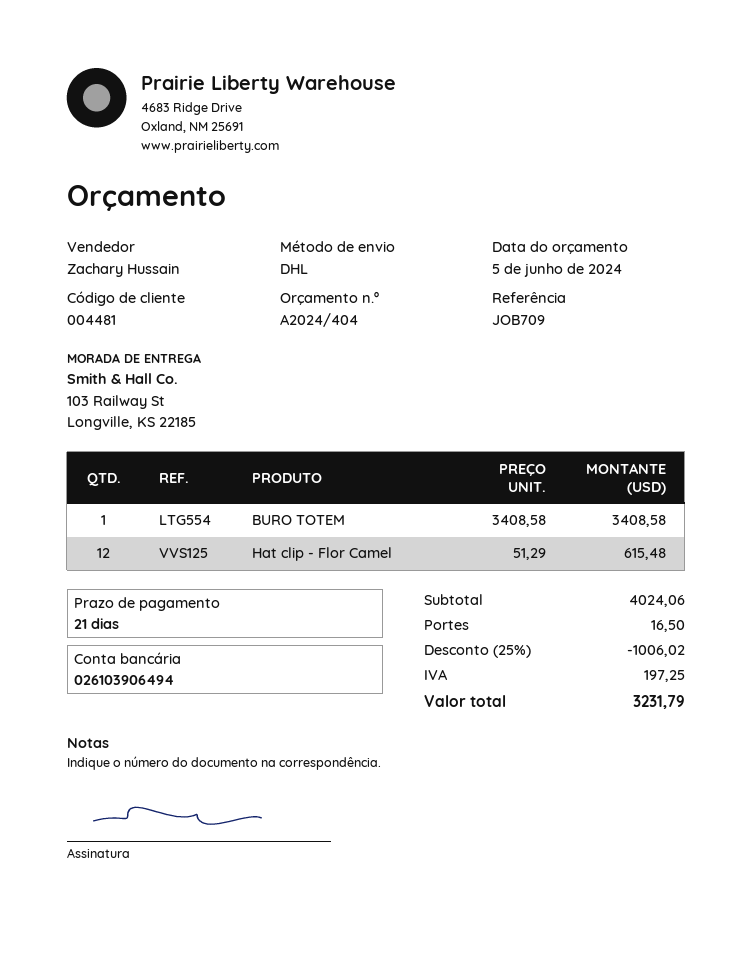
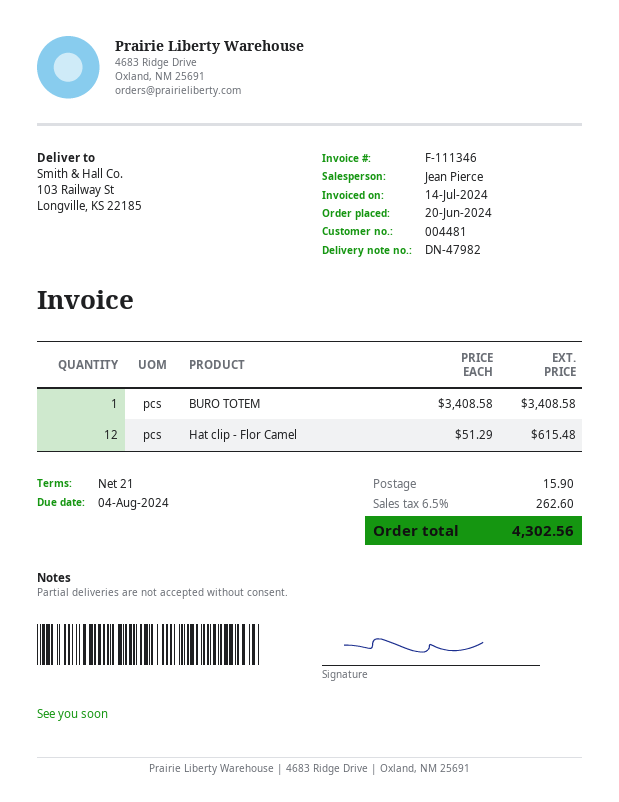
sales rep: Zachary Hussain -> Jean Pierce
discount: 25% = 1006.02 -> none
shipping: 16.50 -> 15.90
tax: 197.25 -> 262.60
total: 3231.79 -> 4302.56

